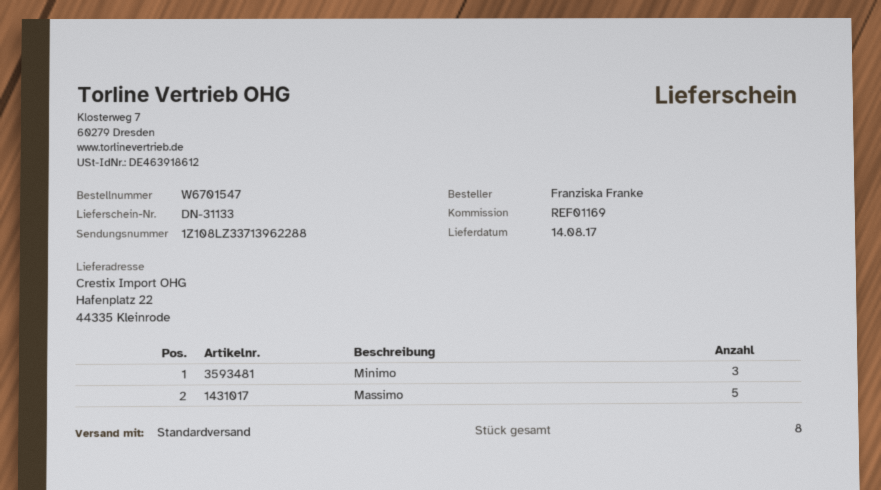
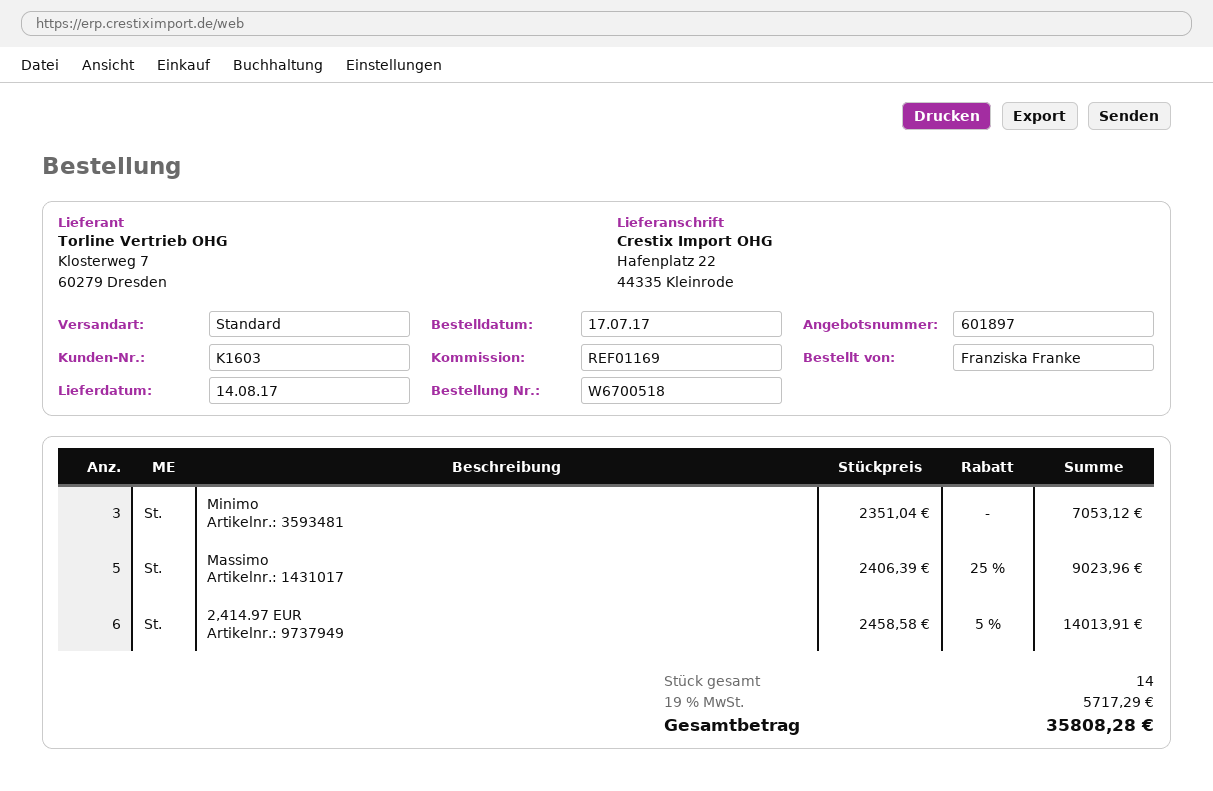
order number: W6701547 -> W6700518
2,414.97 EUR: none -> 6
total quantity: 8 -> 14

